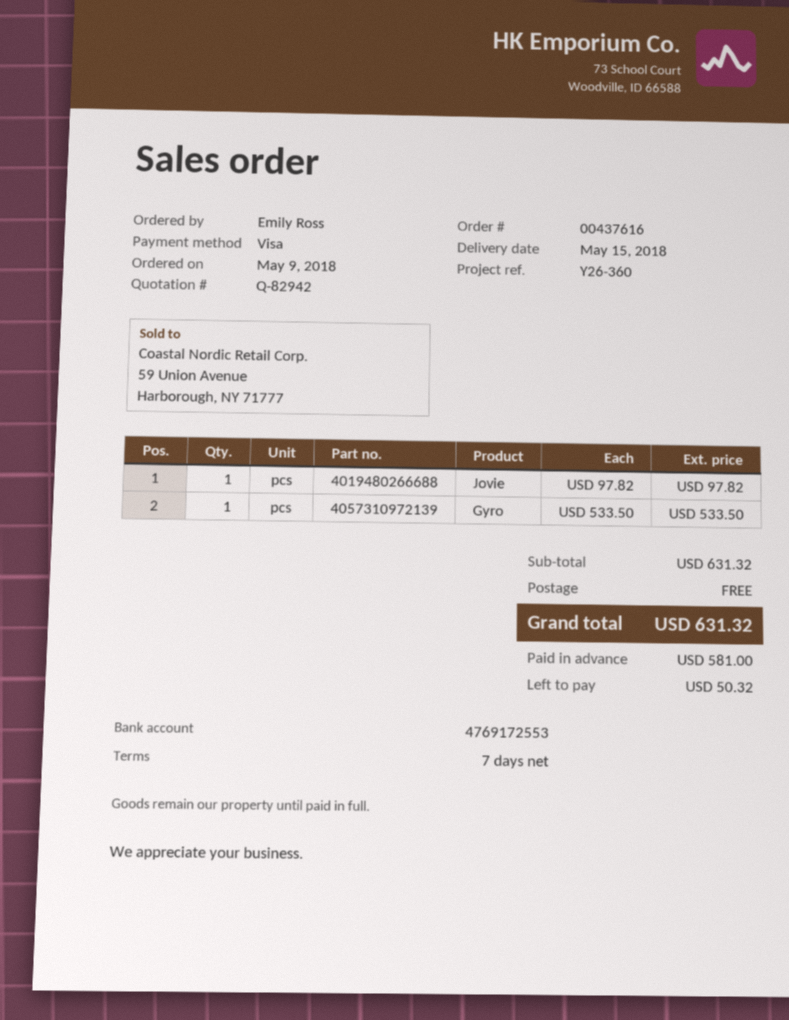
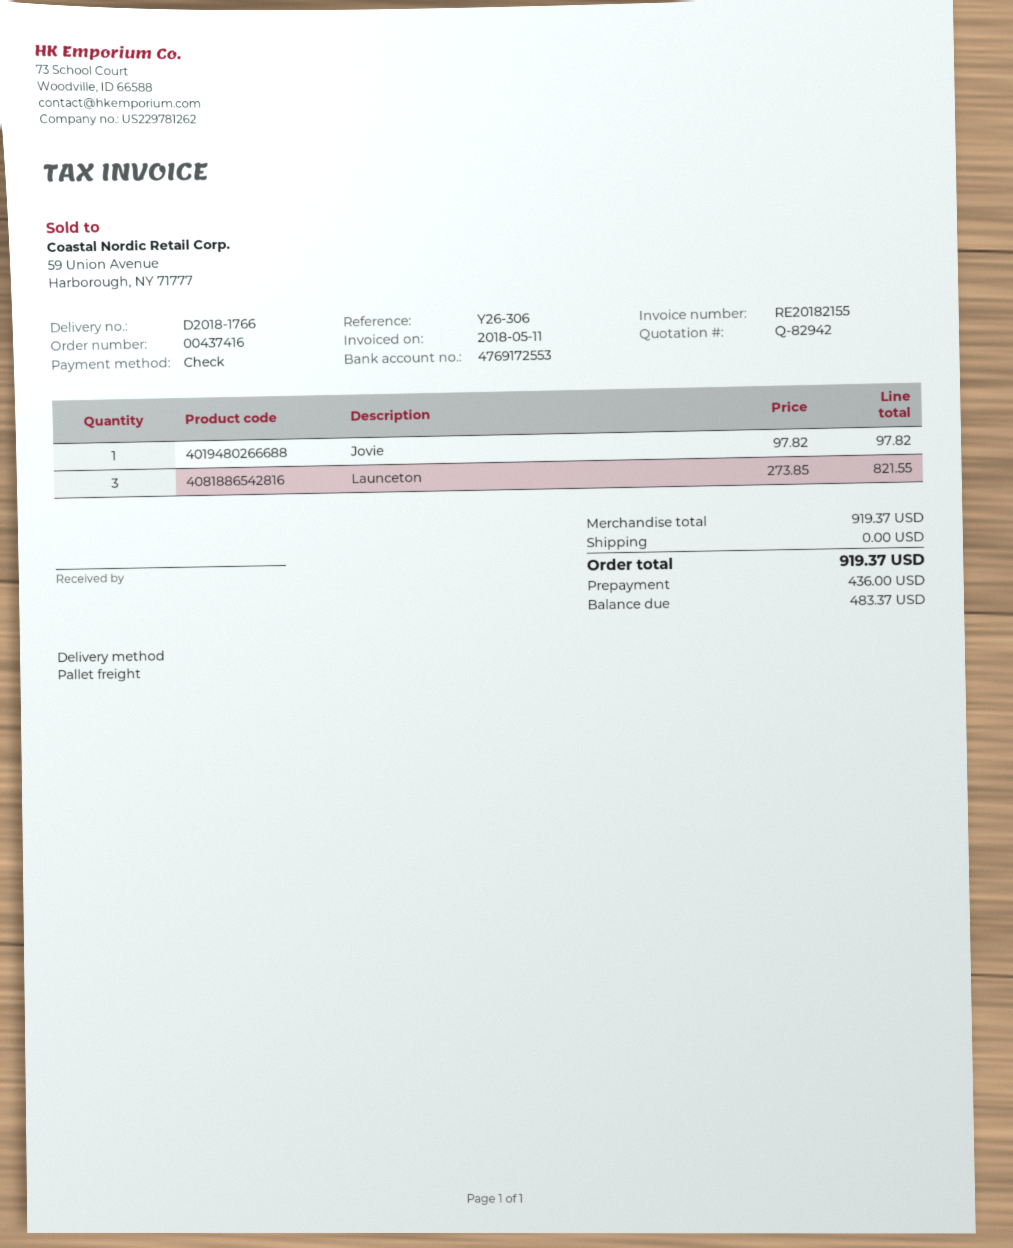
order number: 00437616 -> 00437416
reference: Y26-360 -> Y26-306
payment method: Visa -> cheque
Gyro: 1 x 533.50 = 533.50 -> none
Launceton: none -> 3 x 273.85 = 821.55
subtotal: 631.32 -> 919.37
total: 631.32 -> 919.37
deposit: 581.00 -> 436.00
balance: 50.32 -> 483.37

